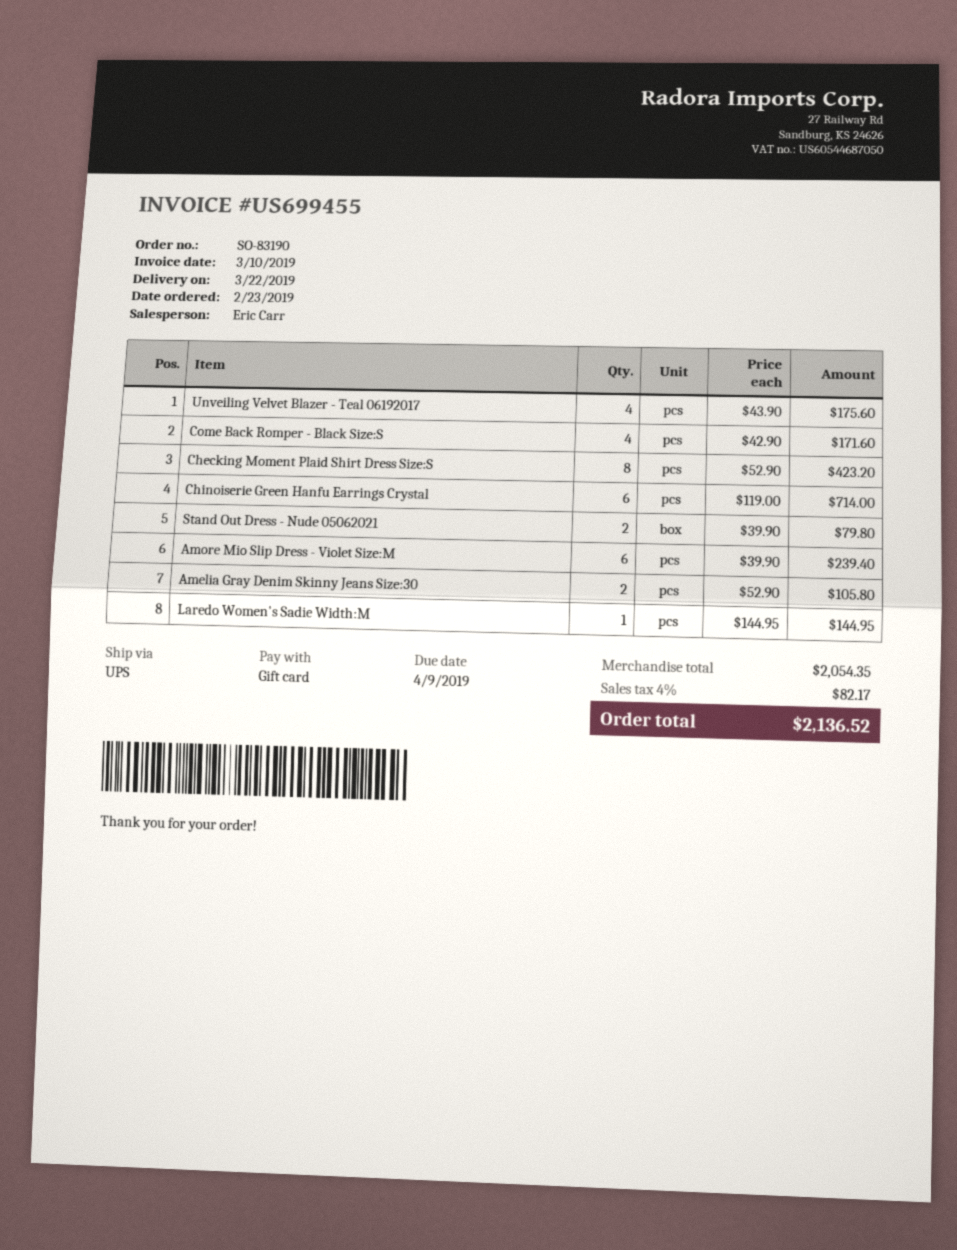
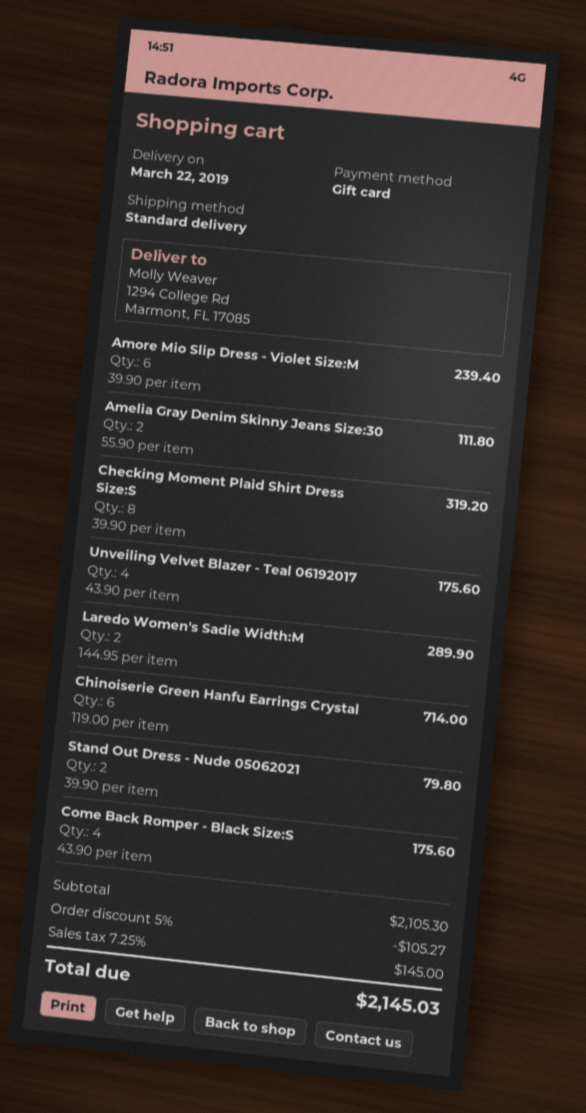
shipping method: UPS -> standard
Come Back Romper - Black Size:S: 4 x 42.90 = 171.60 -> 4 x 43.90 = 175.60
Checking Moment Plaid Shirt Dress Size:S: 8 x 52.90 = 423.20 -> 8 x 39.90 = 319.20
Amelia Gray Denim Skinny Jeans Size:30: 2 x 52.90 = 105.80 -> 2 x 55.90 = 111.80
Laredo Women's Sadie Width:M: 1 x 144.95 = 144.95 -> 2 x 144.95 = 289.90
subtotal: 2054.35 -> 2105.30
discount: none -> 5% = 105.27
tax: 4% = 82.17 -> 7.25% = 145.00
total: 2136.52 -> 2145.03

